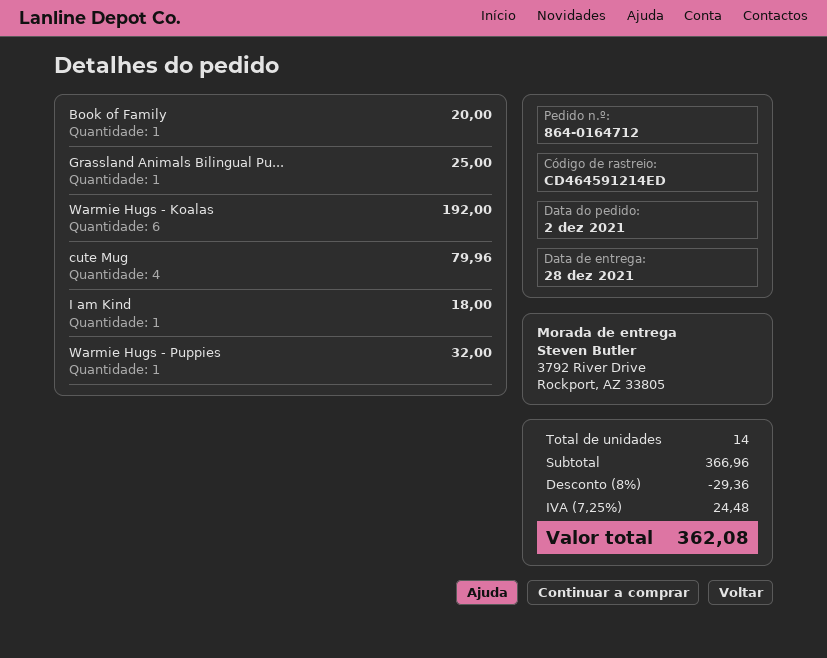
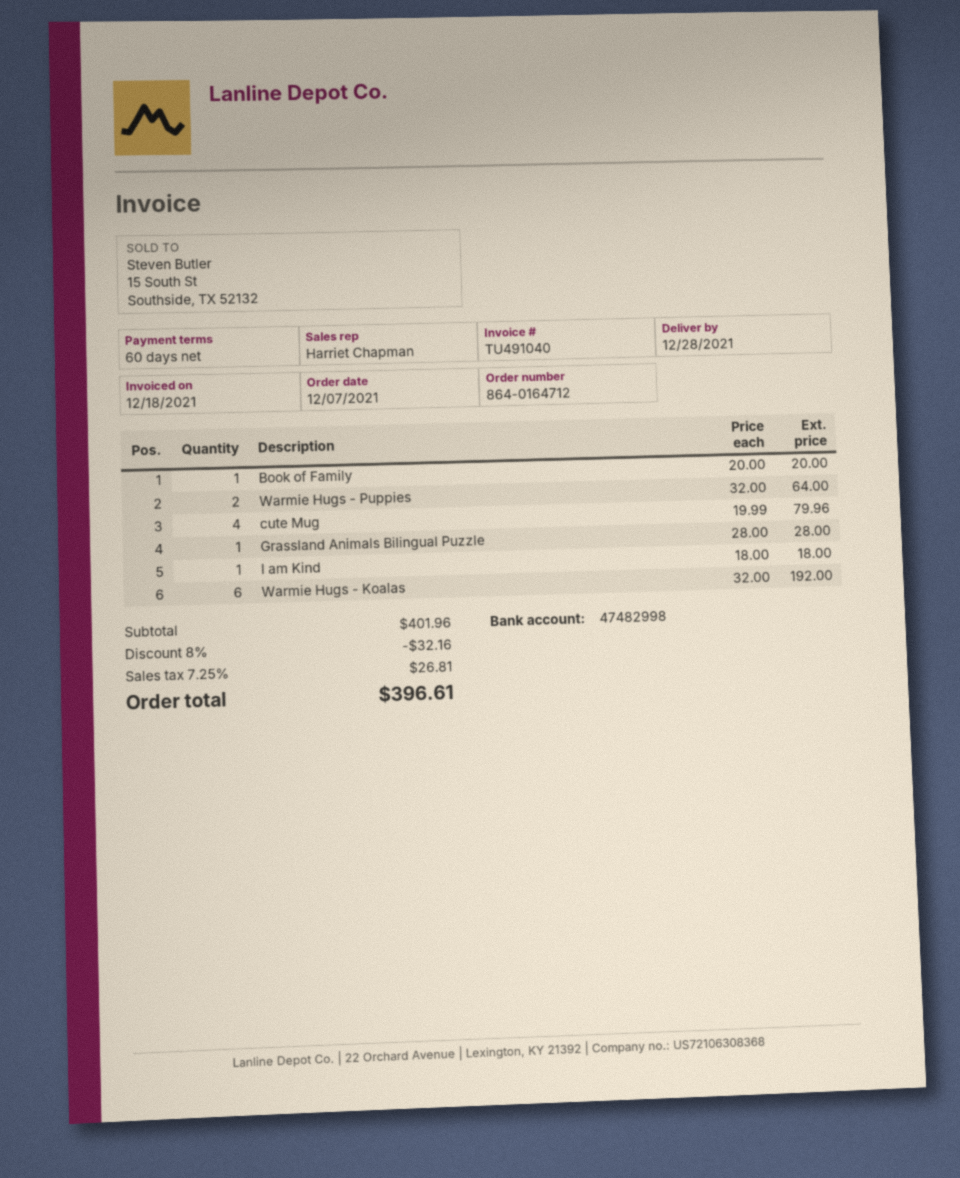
order date: 2021-12-02 -> 2021-12-07
Grassland Animals Bilingual Pu...: 1 for 25.00 -> 1 for 28.00
Warmie Hugs - Puppies: 1 for 32.00 -> 2 for 64.00
subtotal: 366.96 -> 401.96
discount: 8% = 29.36 -> 8% = 32.16
tax: 7.25% = 24.48 -> 7.25% = 26.81
total: 362.08 -> 396.61

